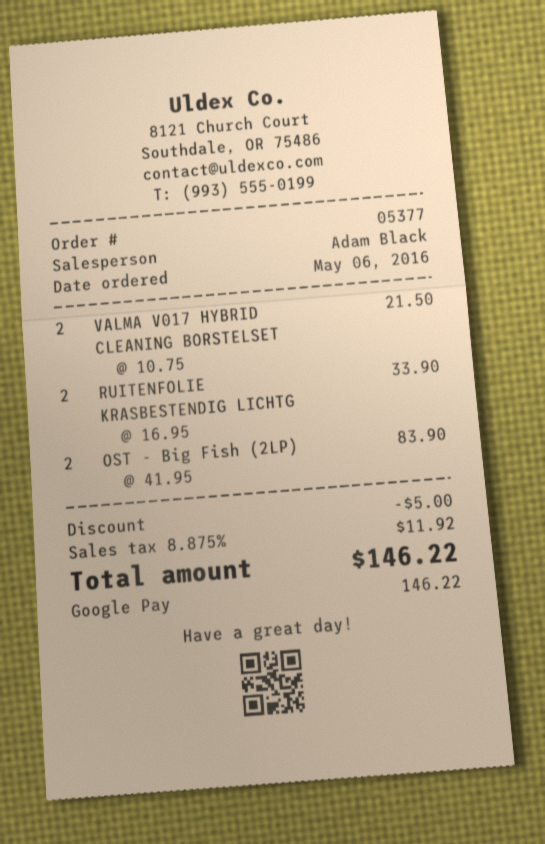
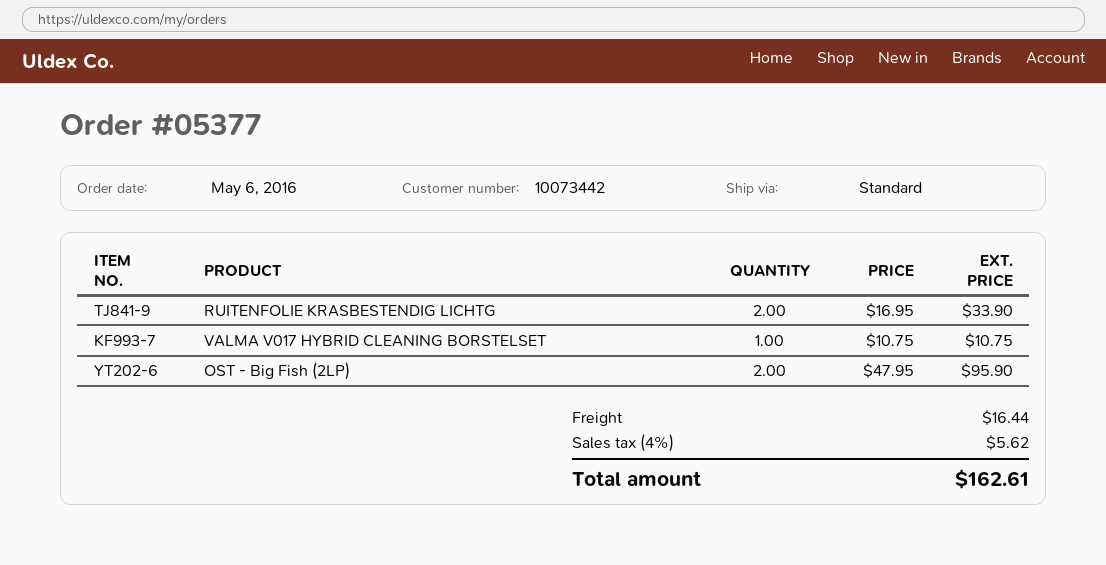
VALMA V017 HYBRID CLEANING BORSTELSET: 2 x 10.75 = 21.50 -> 1 x 10.75 = 10.75
OST - Big Fish (2LP): 2 x 41.95 = 83.90 -> 2 x 47.95 = 95.90
discount: 5.00 -> none
shipping: none -> 16.44
tax: 8.875% = 11.92 -> 4% = 5.62
total: 146.22 -> 162.61

